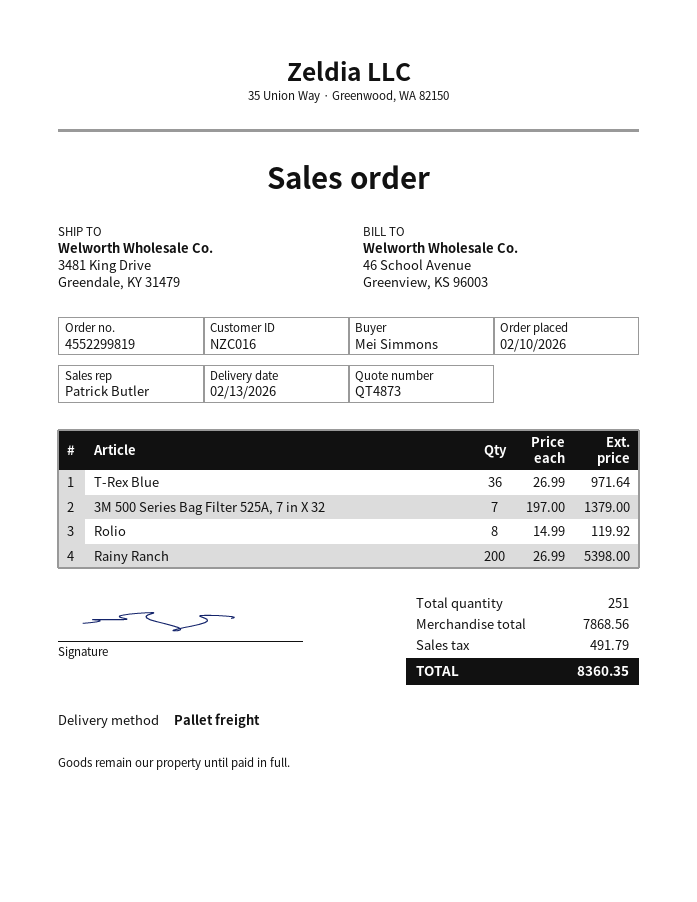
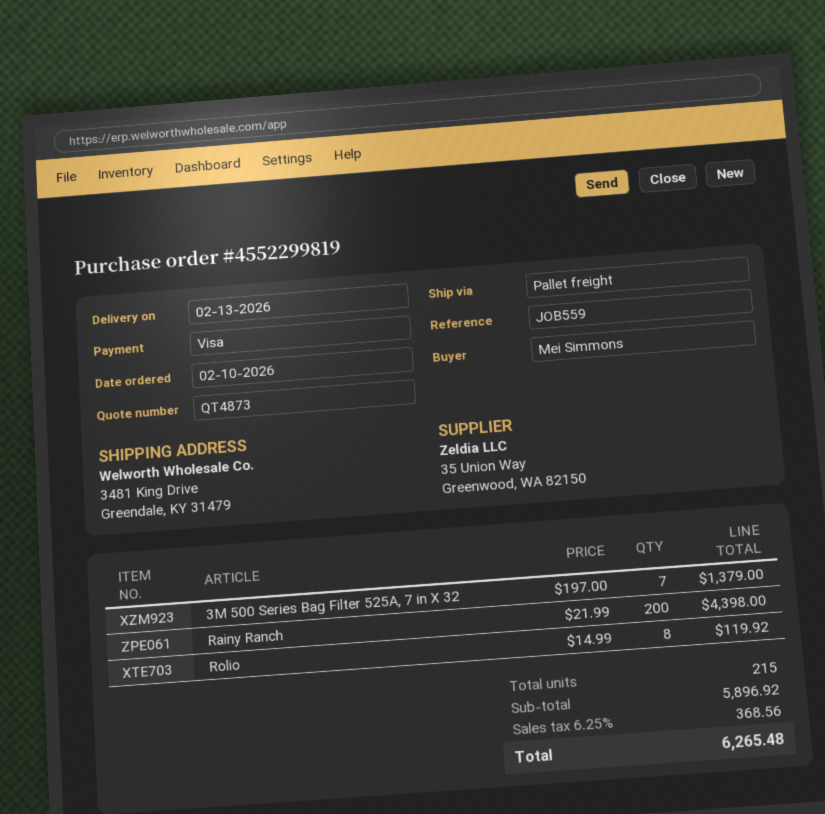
T-Rex Blue: 36 x 26.99 = 971.64 -> none
Rainy Ranch: 200 x 26.99 = 5398.00 -> 200 x 21.99 = 4398.00
total quantity: 251 -> 215
subtotal: 7868.56 -> 5896.92
tax: 491.79 -> 368.56
total: 8360.35 -> 6265.48

